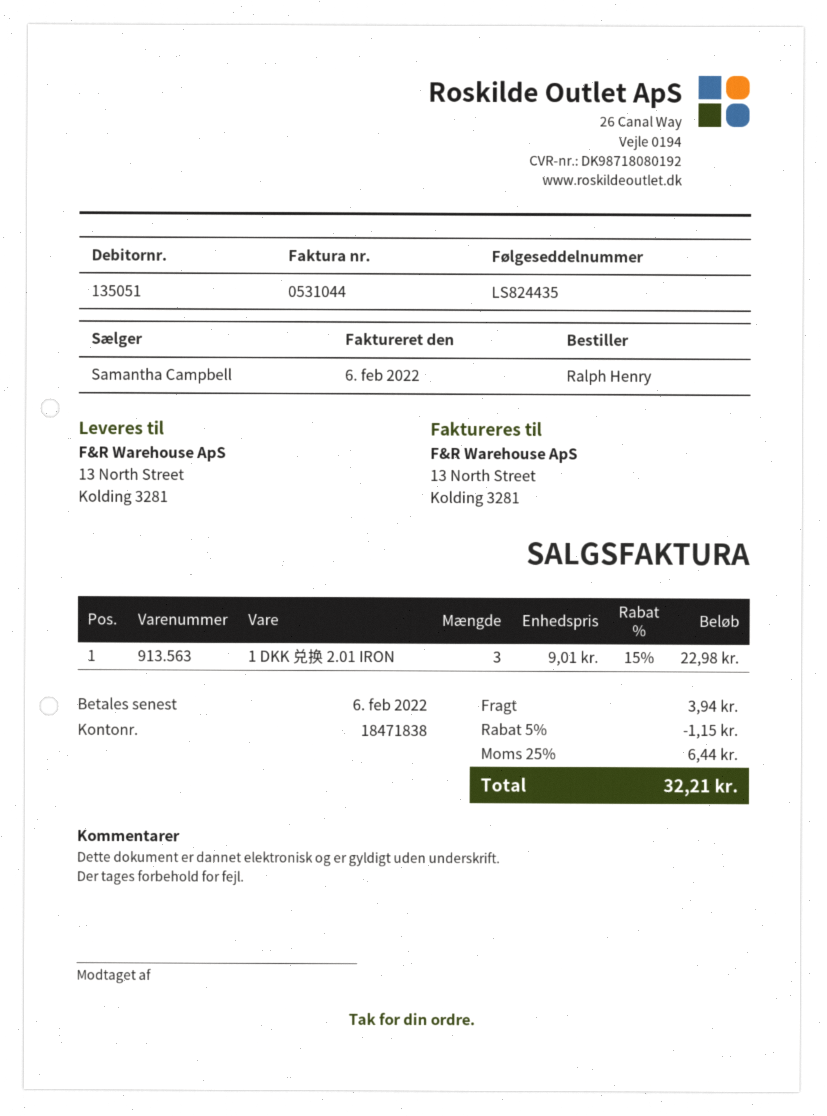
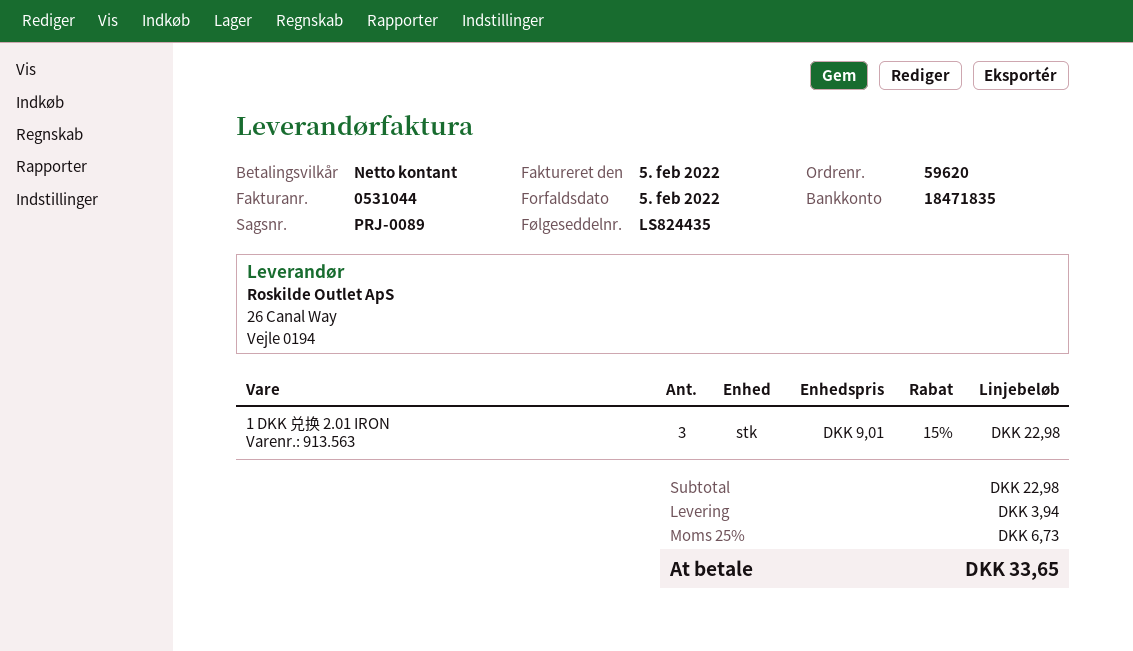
invoice date: 2022-02-06 -> 2022-02-05
due date: 2022-02-06 -> 2022-02-05
bank account: 18471838 -> 18471835
discount: 5% = 1.15 -> none
tax: 25% = 6.44 -> 25% = 6.73
total: 32.21 -> 33.65

